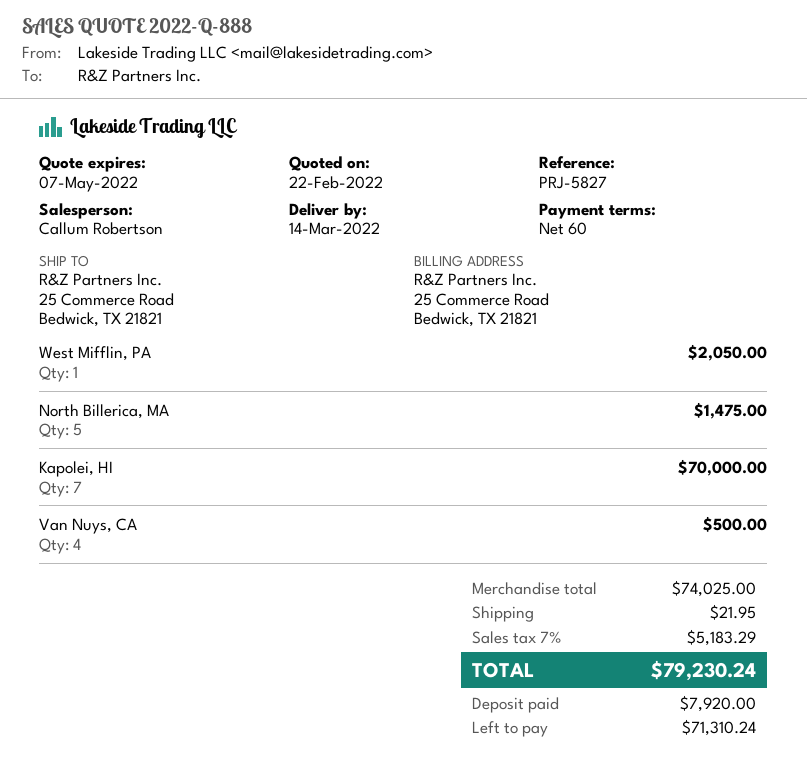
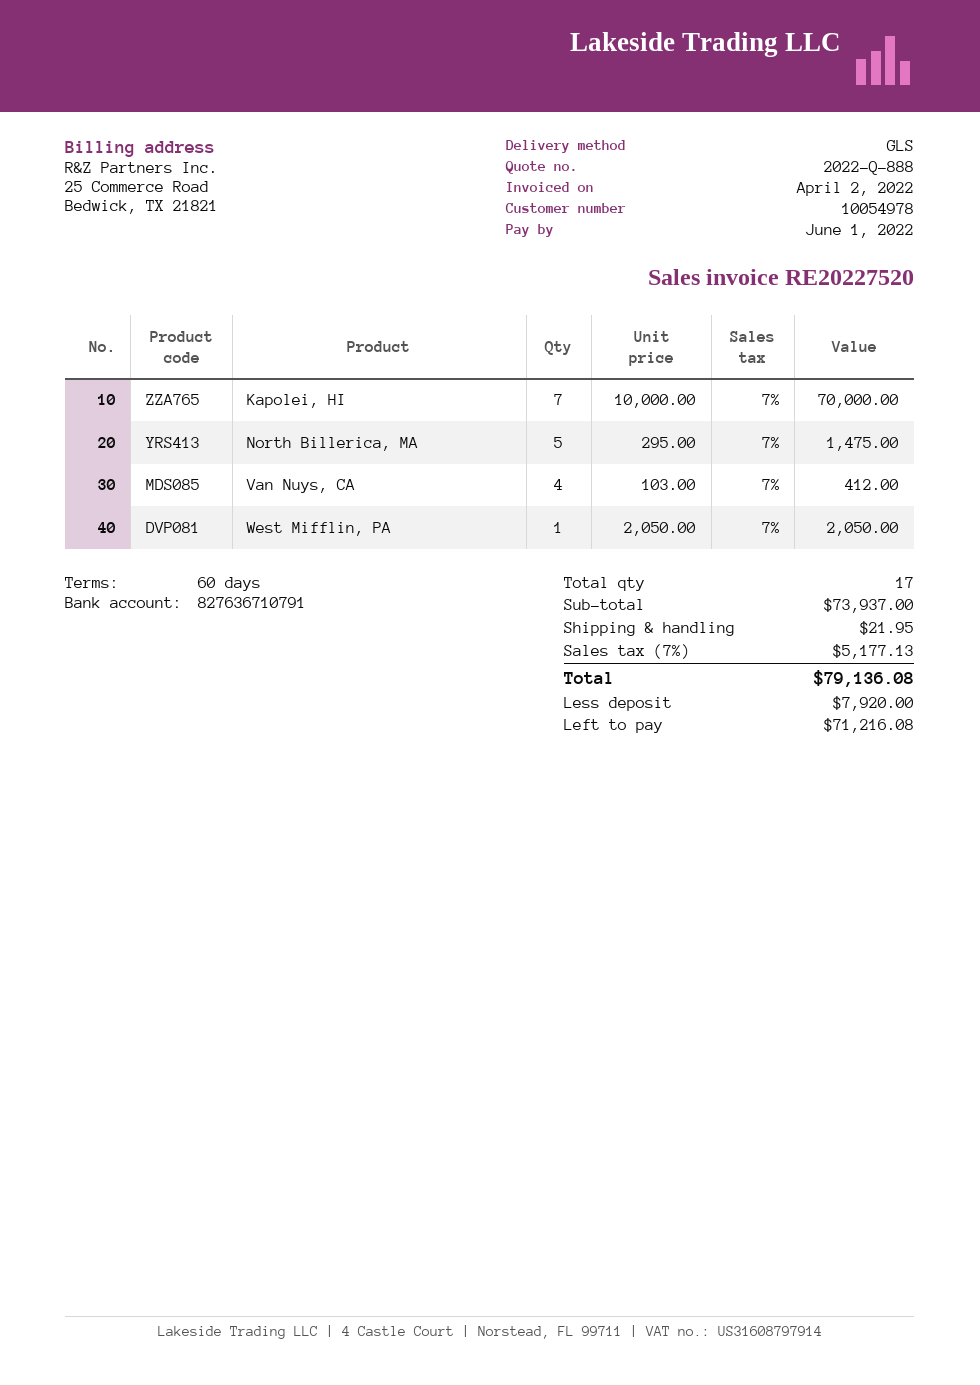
Van Nuys, CA: 4 for 500.00 -> 4 for 412.00
subtotal: 74025.00 -> 73937.00
tax: 7% = 5183.29 -> 7% = 5177.13
total: 79230.24 -> 79136.08
balance: 71310.24 -> 71216.08

